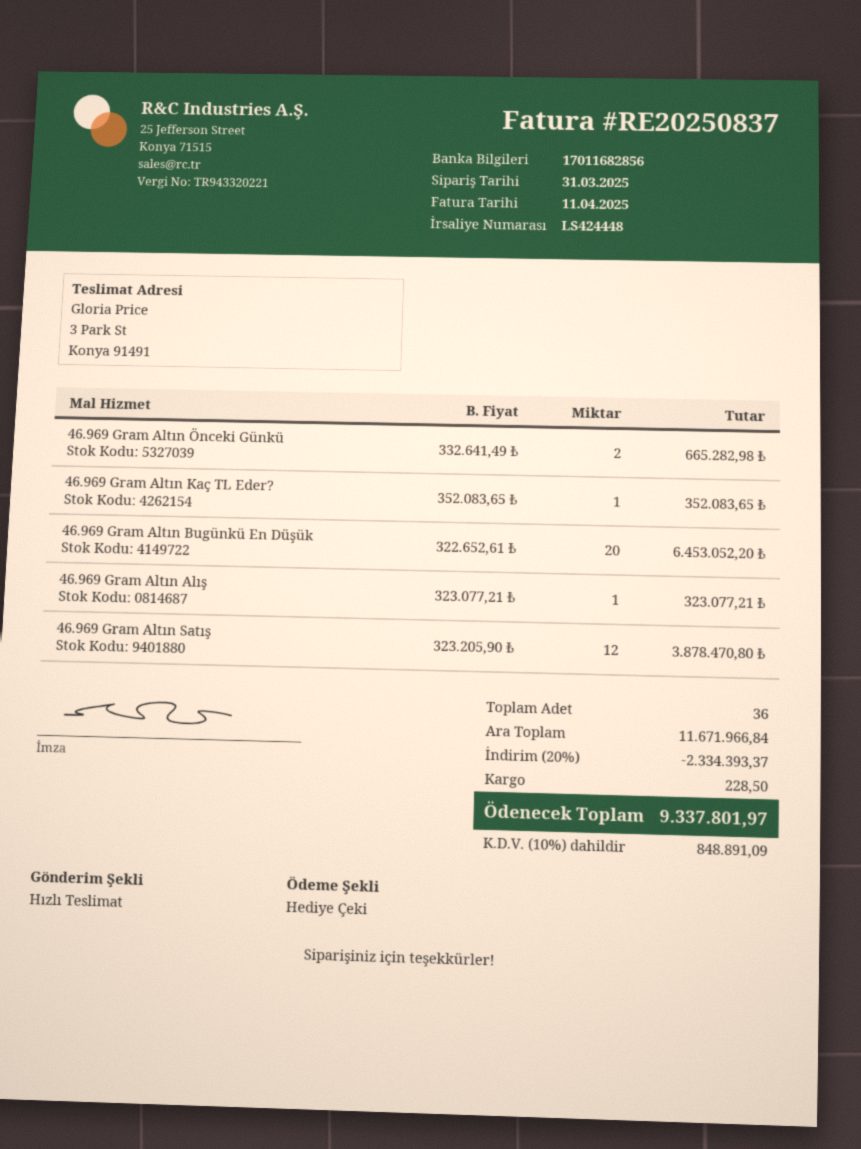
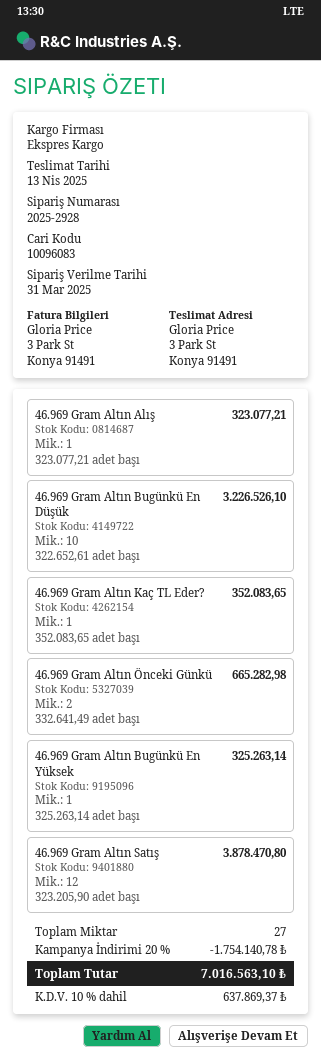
46.969 Gram Altın Bugünkü En Düşük: 20 x 322652.61 = 6453052.20 -> 10 x 322652.61 = 3226526.10
46.969 Gram Altın Bugünkü En Yüksek: none -> 1 x 325263.14 = 325263.14
total quantity: 36 -> 27
discount: 20% = 2334393.37 -> 20% = 1754140.78
shipping: 228.50 -> none
tax: 10% = 848891.09 -> 10% = 637869.37
total: 9337801.97 -> 7016563.10

